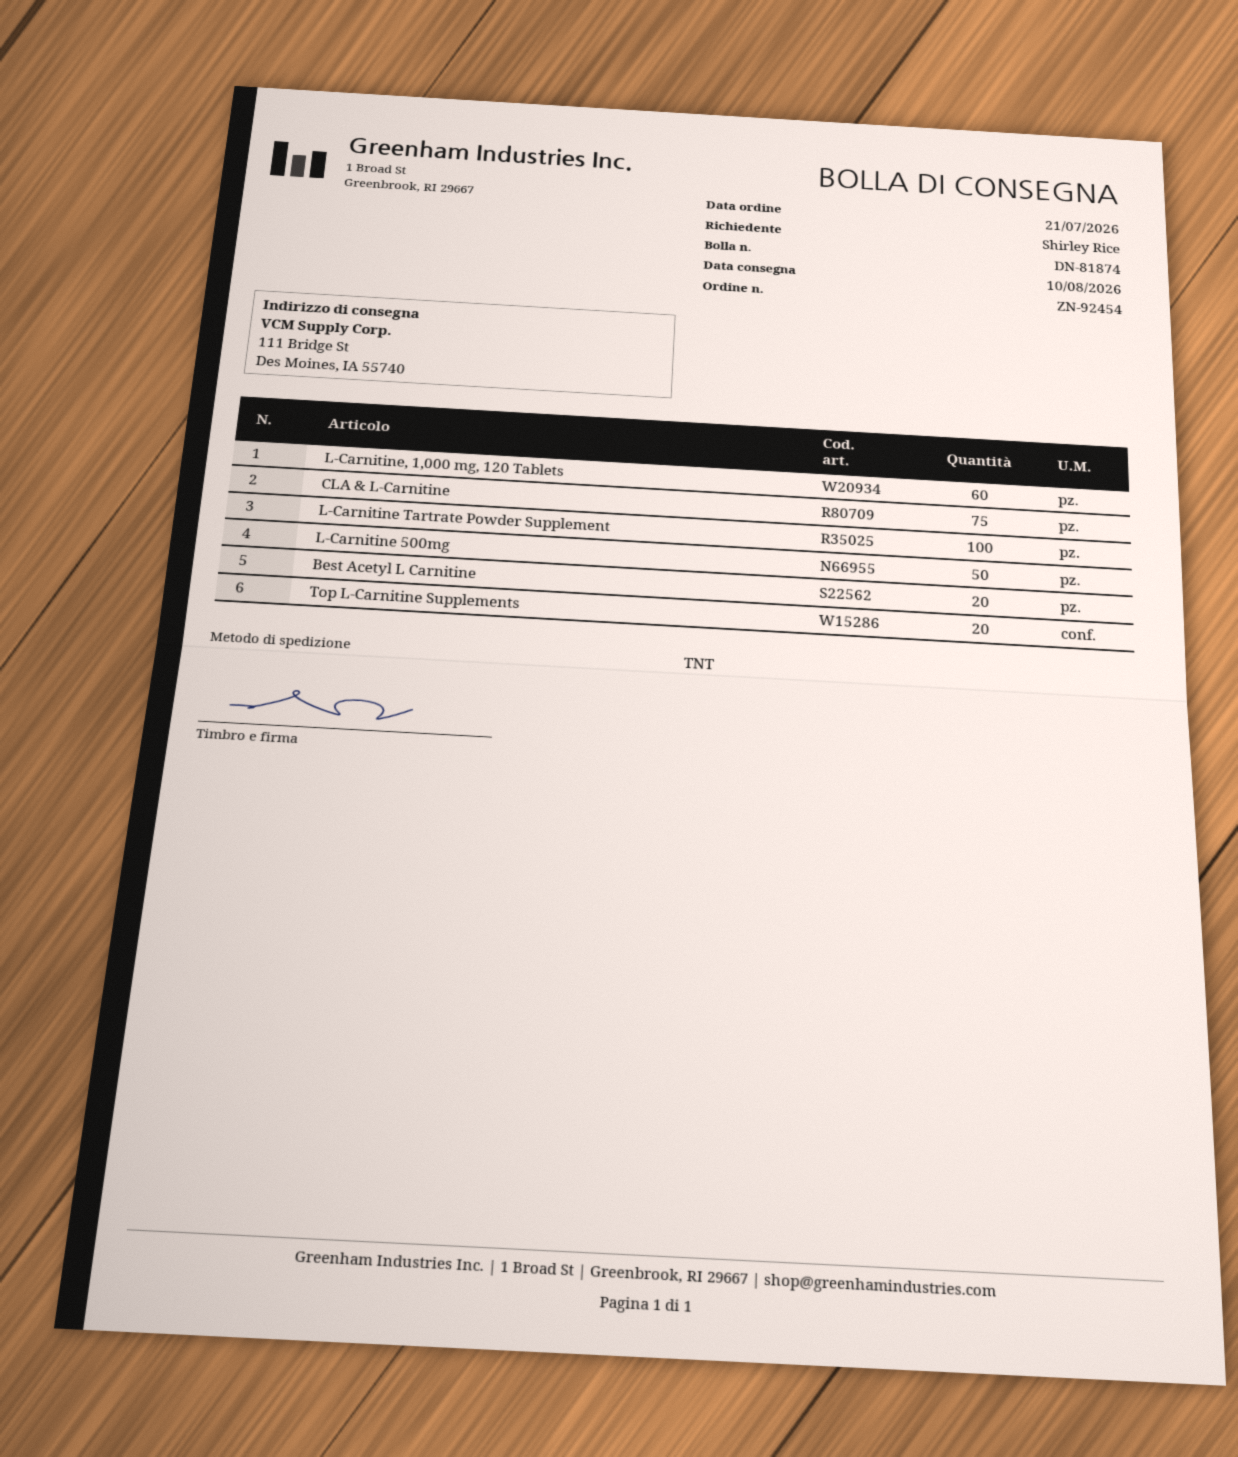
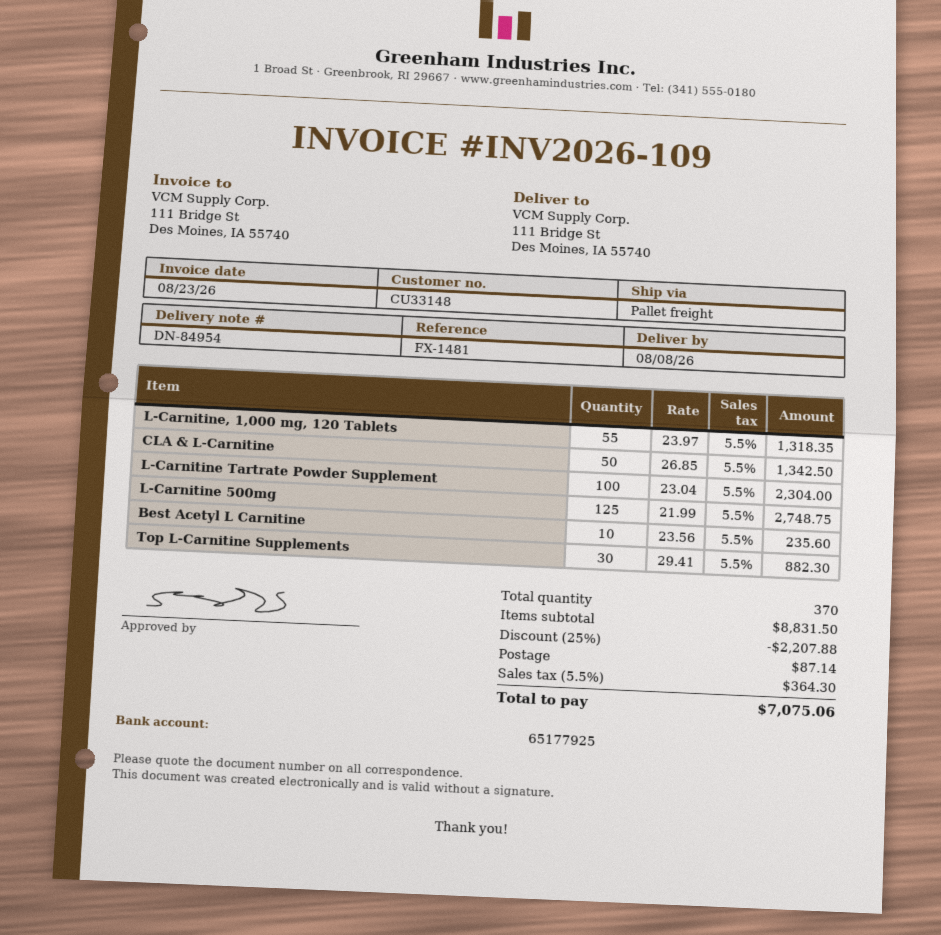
delivery note number: DN-81874 -> DN-84954
delivery date: 2026-08-10 -> 2026-08-08
shipping method: TNT -> pallet freight
L-Carnitine, 1,000 mg, 120 Tablets: 60 -> 55
CLA & L-Carnitine: 75 -> 50
L-Carnitine 500mg: 50 -> 125
Best Acetyl L Carnitine: 20 -> 10
Top L-Carnitine Supplements: 20 -> 30

